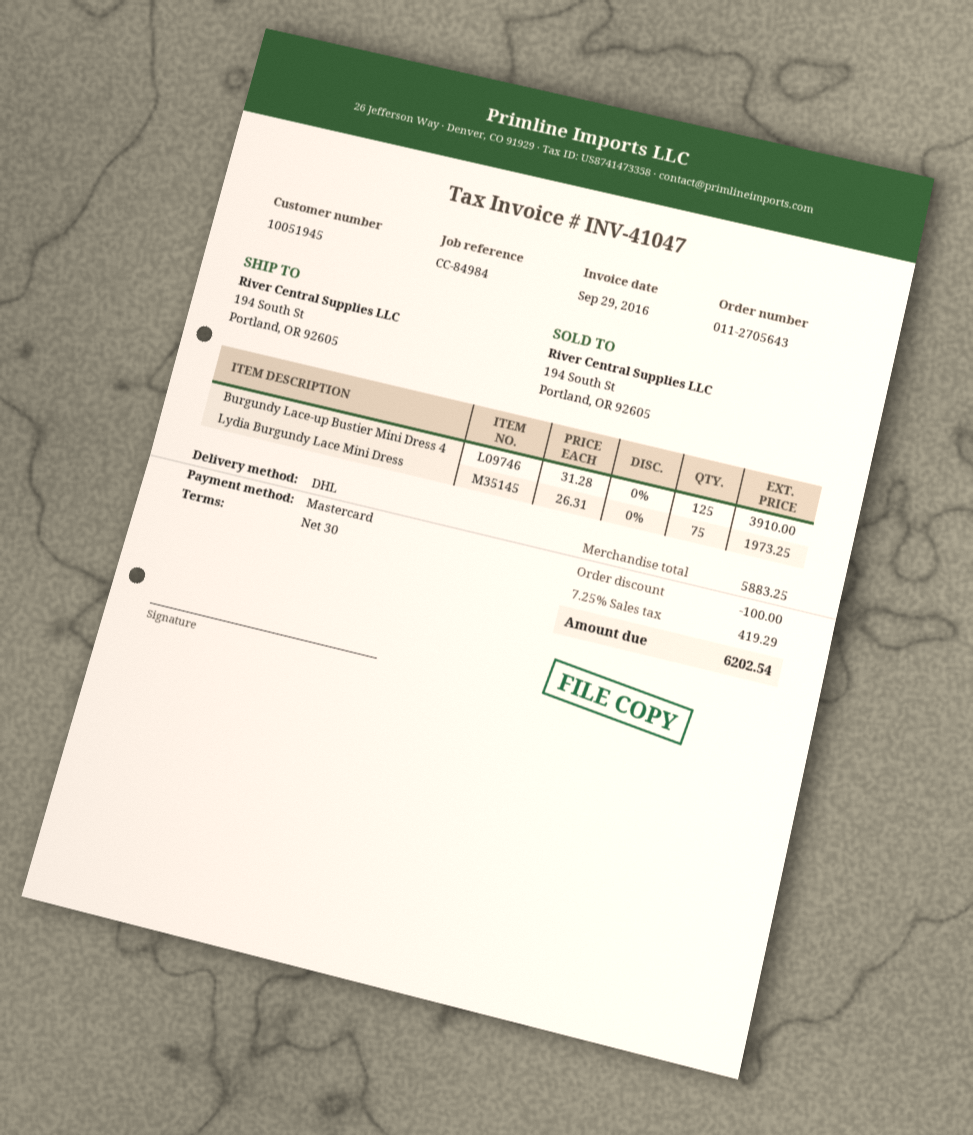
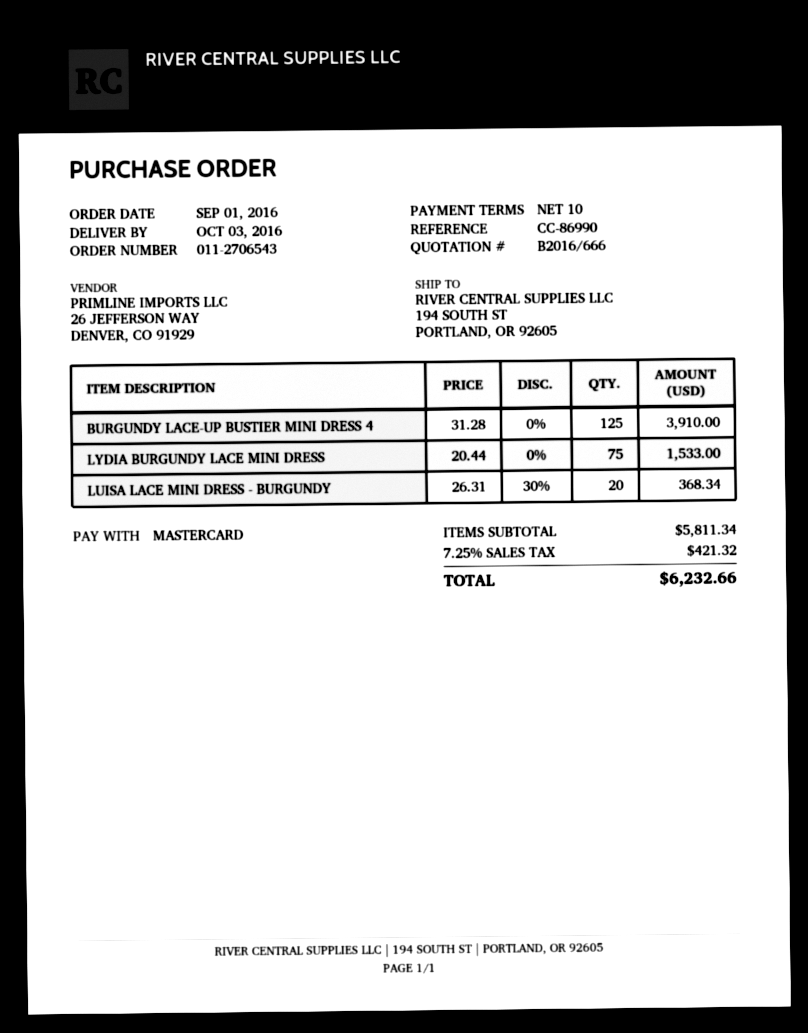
order number: 011-2705643 -> 011-2706543
payment terms: 30 days -> 10 days
reference: CC-84984 -> CC-86990
Lydia Burgundy Lace Mini Dress: 75 x 26.31 = 1973.25 -> 75 x 20.44 = 1533.00
LUISA LACE MINI DRESS - BURGUNDY: none -> 20 x 26.31 - 30% = 368.34
subtotal: 5883.25 -> 5811.34
discount: 100.00 -> none
tax: 7.25% = 419.29 -> 7.25% = 421.32
total: 6202.54 -> 6232.66

